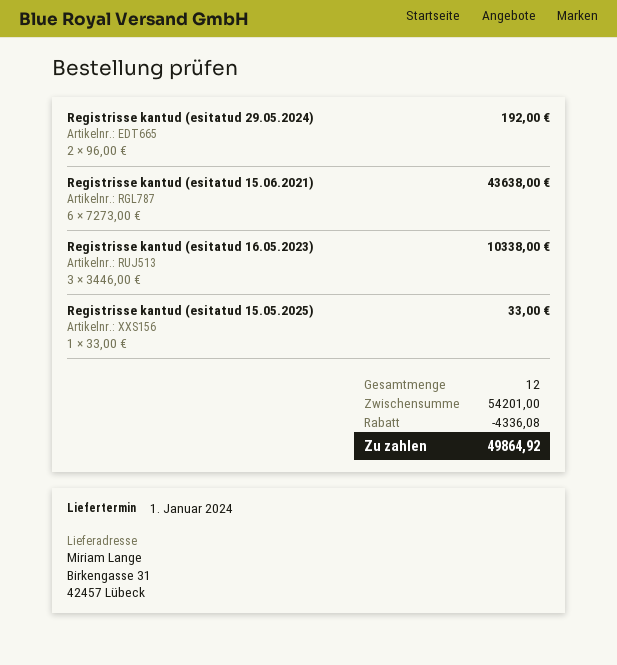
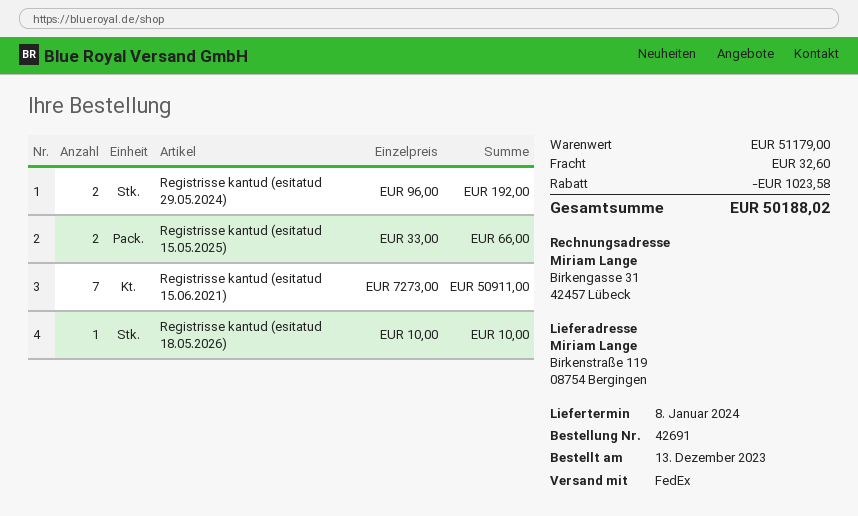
delivery date: 2024-01-01 -> 2024-01-08
ship to: Birkengasse 31, 42457 Lübeck -> Birkenstraße 119, 08754 Bergingen
Registrisse kantud (esitatud 15.06.2021): 6 x 7273.00 = 43638.00 -> 7 x 7273.00 = 50911.00
Registrisse kantud (esitatud 16.05.2023): 3 x 3446.00 = 10338.00 -> none
Registrisse kantud (esitatud 15.05.2025): 1 x 33.00 = 33.00 -> 2 x 33.00 = 66.00
Registrisse kantud (esitatud 18.05.2026): none -> 1 x 10.00 = 10.00
subtotal: 54201.00 -> 51179.00
discount: 4336.08 -> 1023.58
shipping: none -> 32.60
total: 49864.92 -> 50188.02

